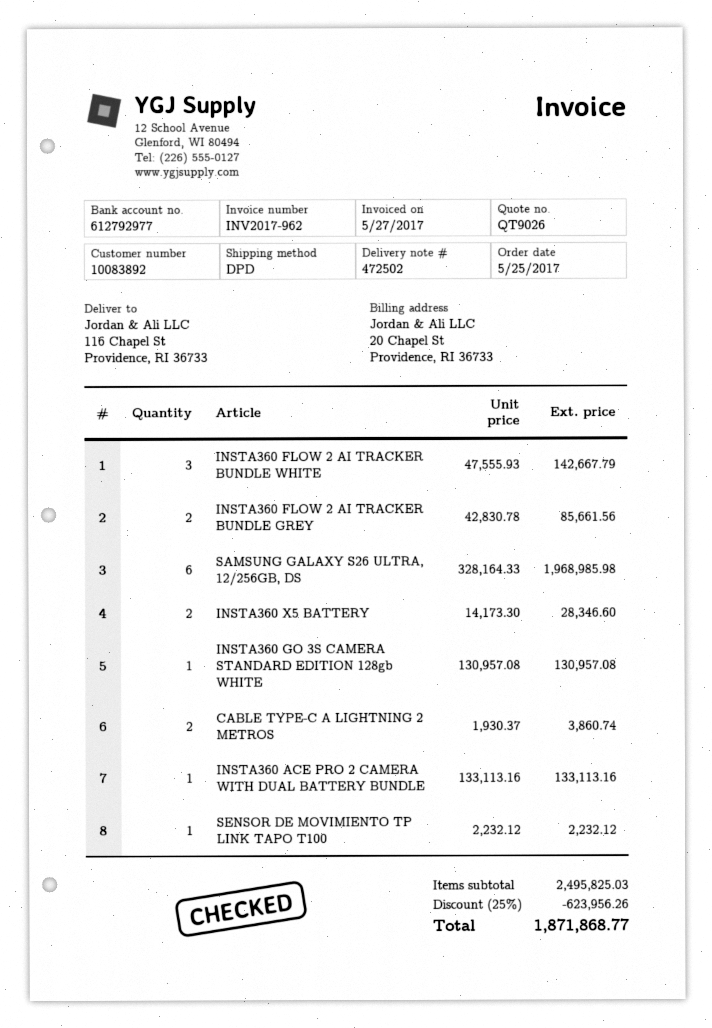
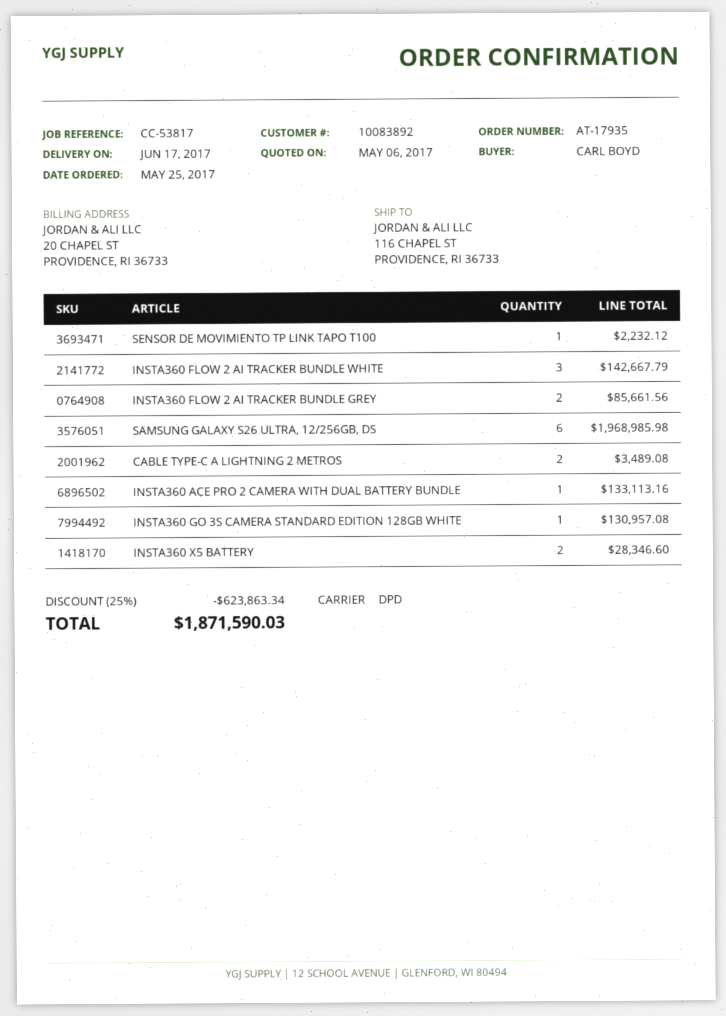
CABLE TYPE-C A LIGHTNING 2 METROS: 2 for 3860.74 -> 2 for 3489.08
discount: 25% = 623956.26 -> 25% = 623863.34
total: 1871868.77 -> 1871590.03

